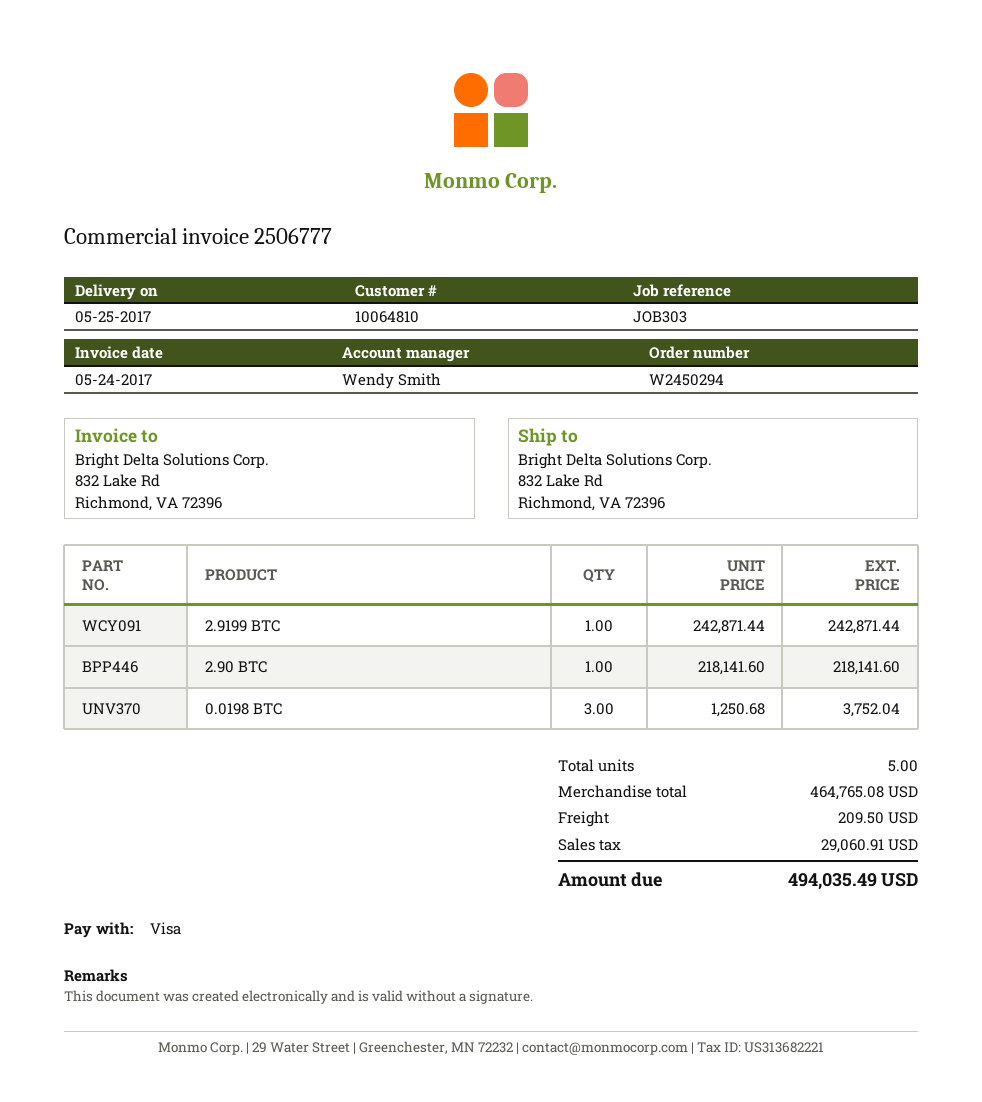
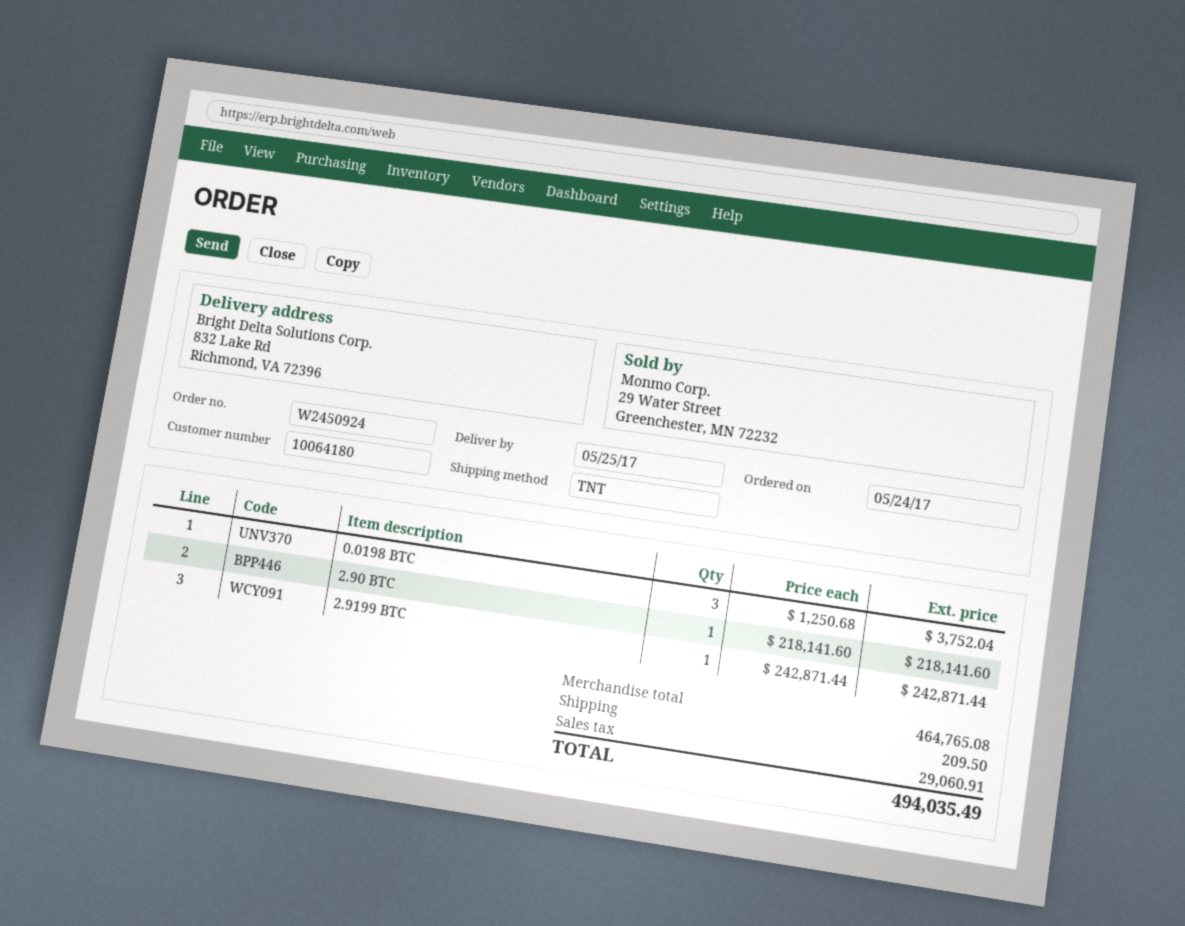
order number: W2450294 -> W2450924
customer number: 10064810 -> 10064180

